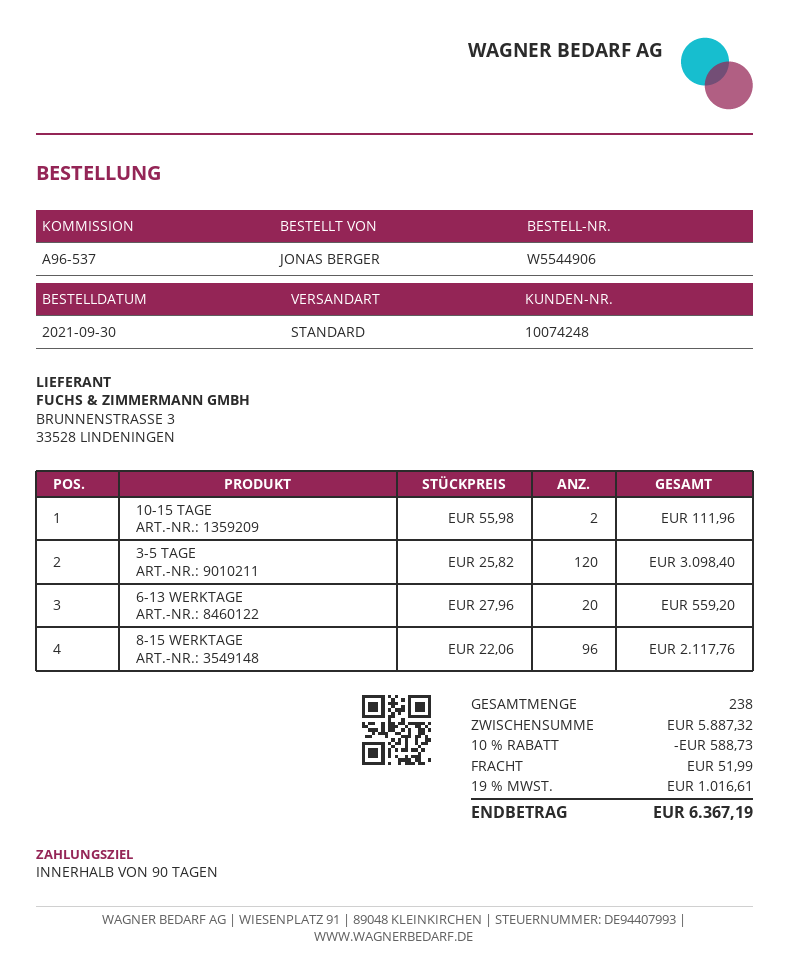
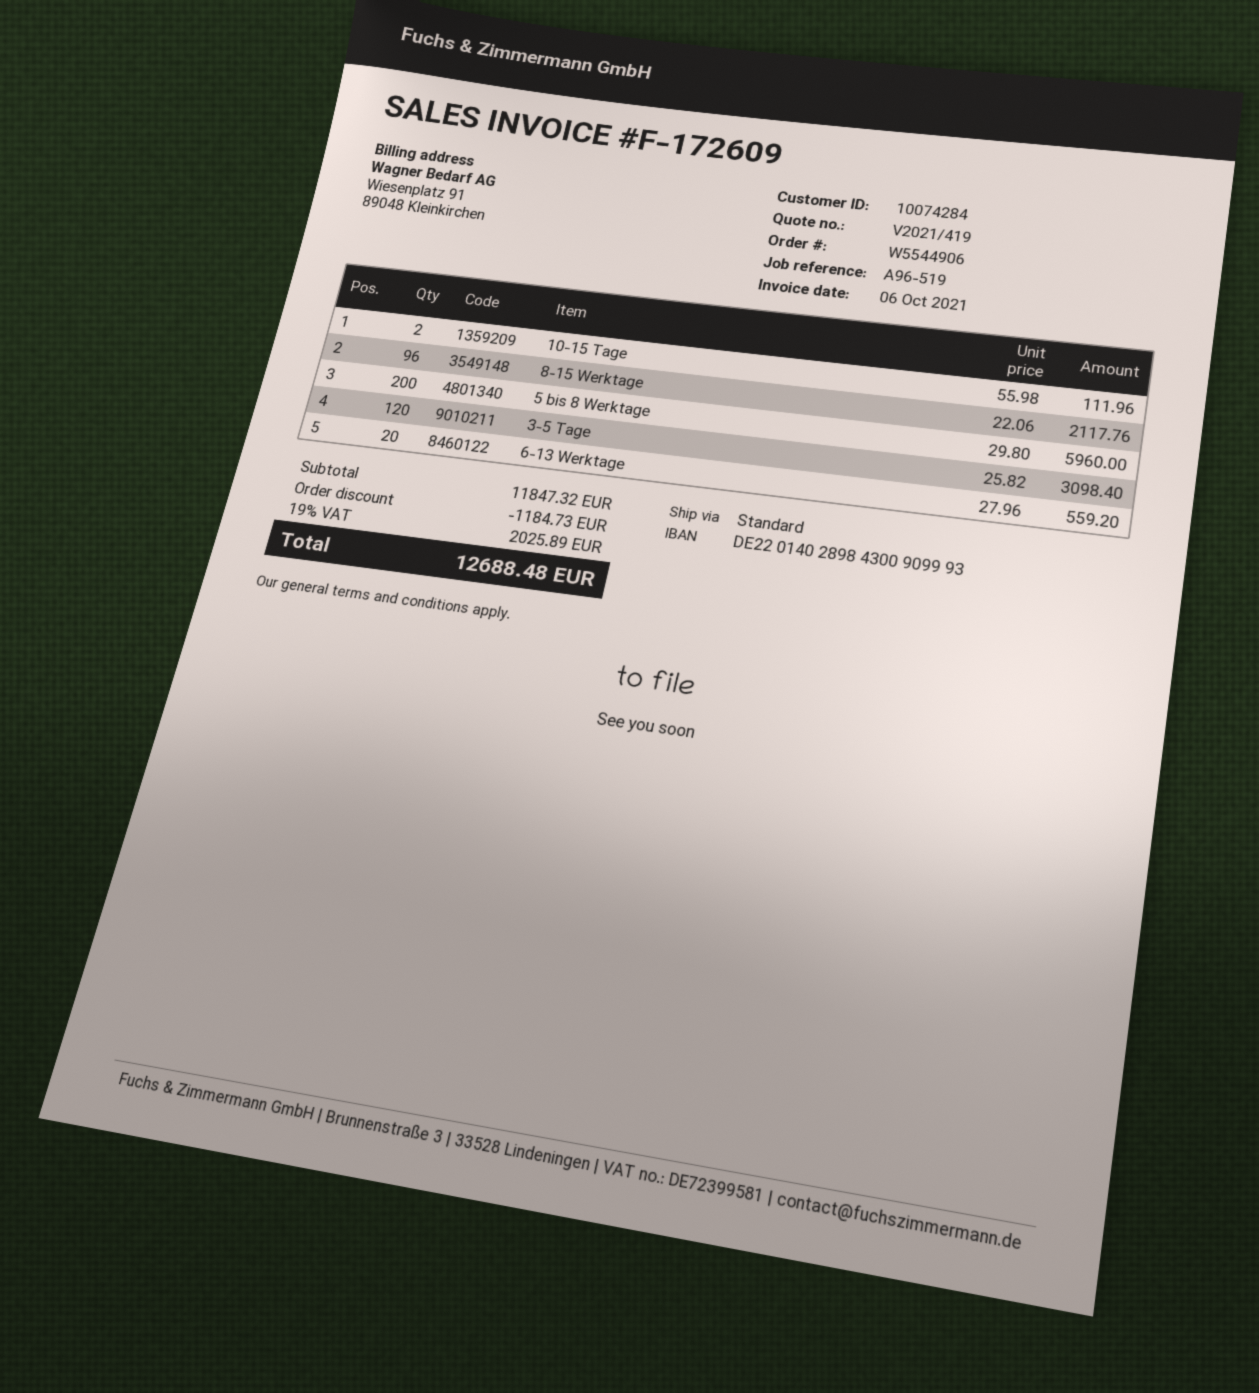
customer number: 10074248 -> 10074284
reference: A96-537 -> A96-519
5 bis 8 Werktage: none -> 200 x 29.80 = 5960.00
subtotal: 5887.32 -> 11847.32
discount: 588.73 -> 1184.73
shipping: 51.99 -> none
tax: 19% = 1016.61 -> 19% = 2025.89
total: 6367.19 -> 12688.48

